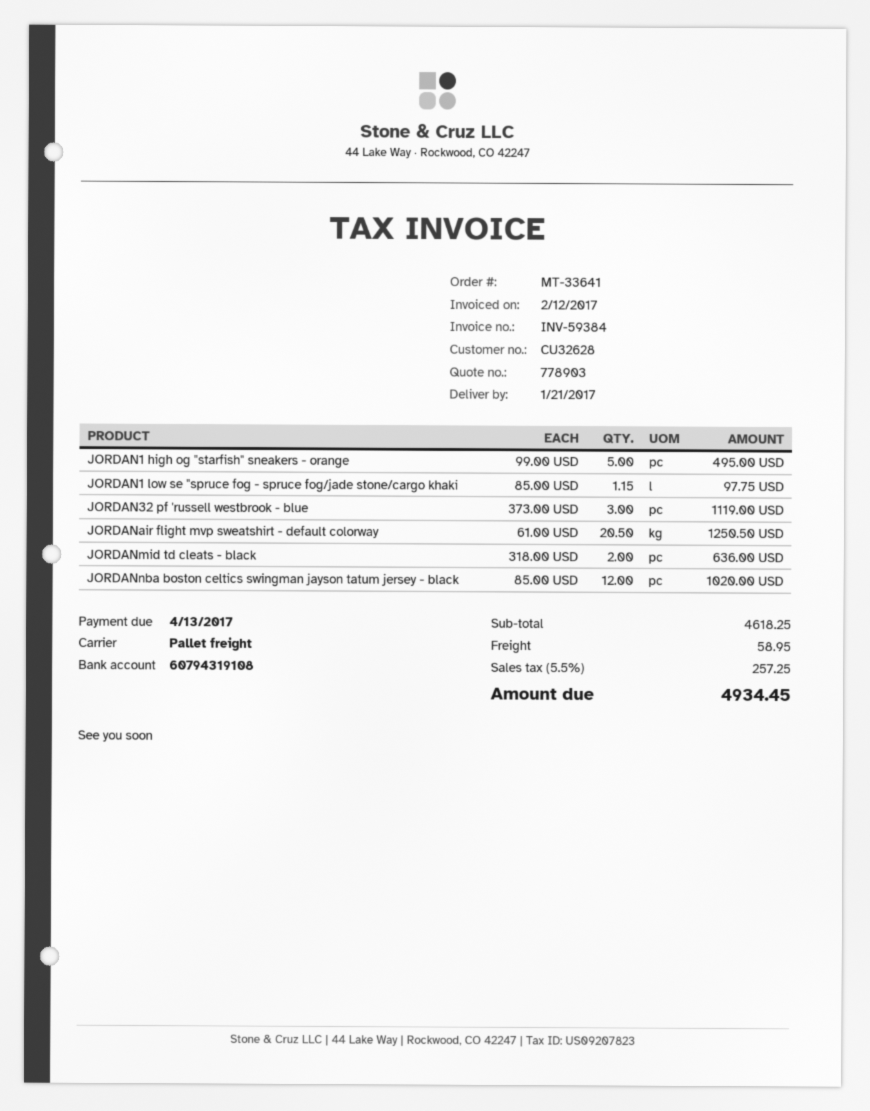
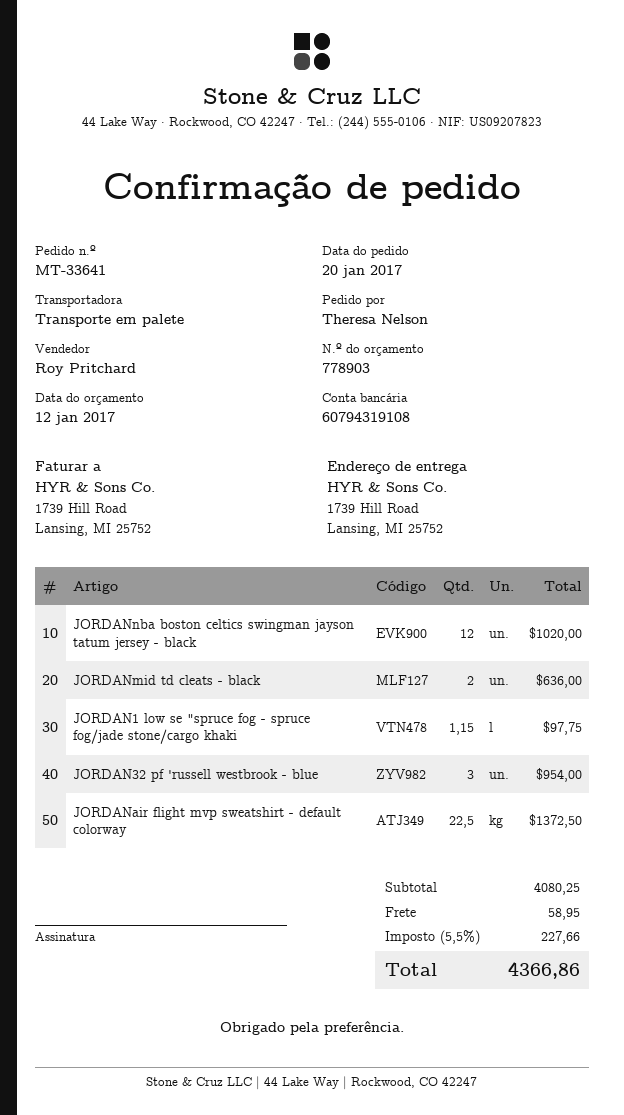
JORDAN1 high og "starfish" sneakers - orange: 5 for 495.00 -> none
JORDAN32 pf 'russell westbrook - blue: 3 for 1119.00 -> 3 for 954.00
JORDANair flight mvp sweatshirt - default colorway: 20.5 for 1250.50 -> 22.5 for 1372.50
subtotal: 4618.25 -> 4080.25
tax: 5.5% = 257.25 -> 5.5% = 227.66
total: 4934.45 -> 4366.86

